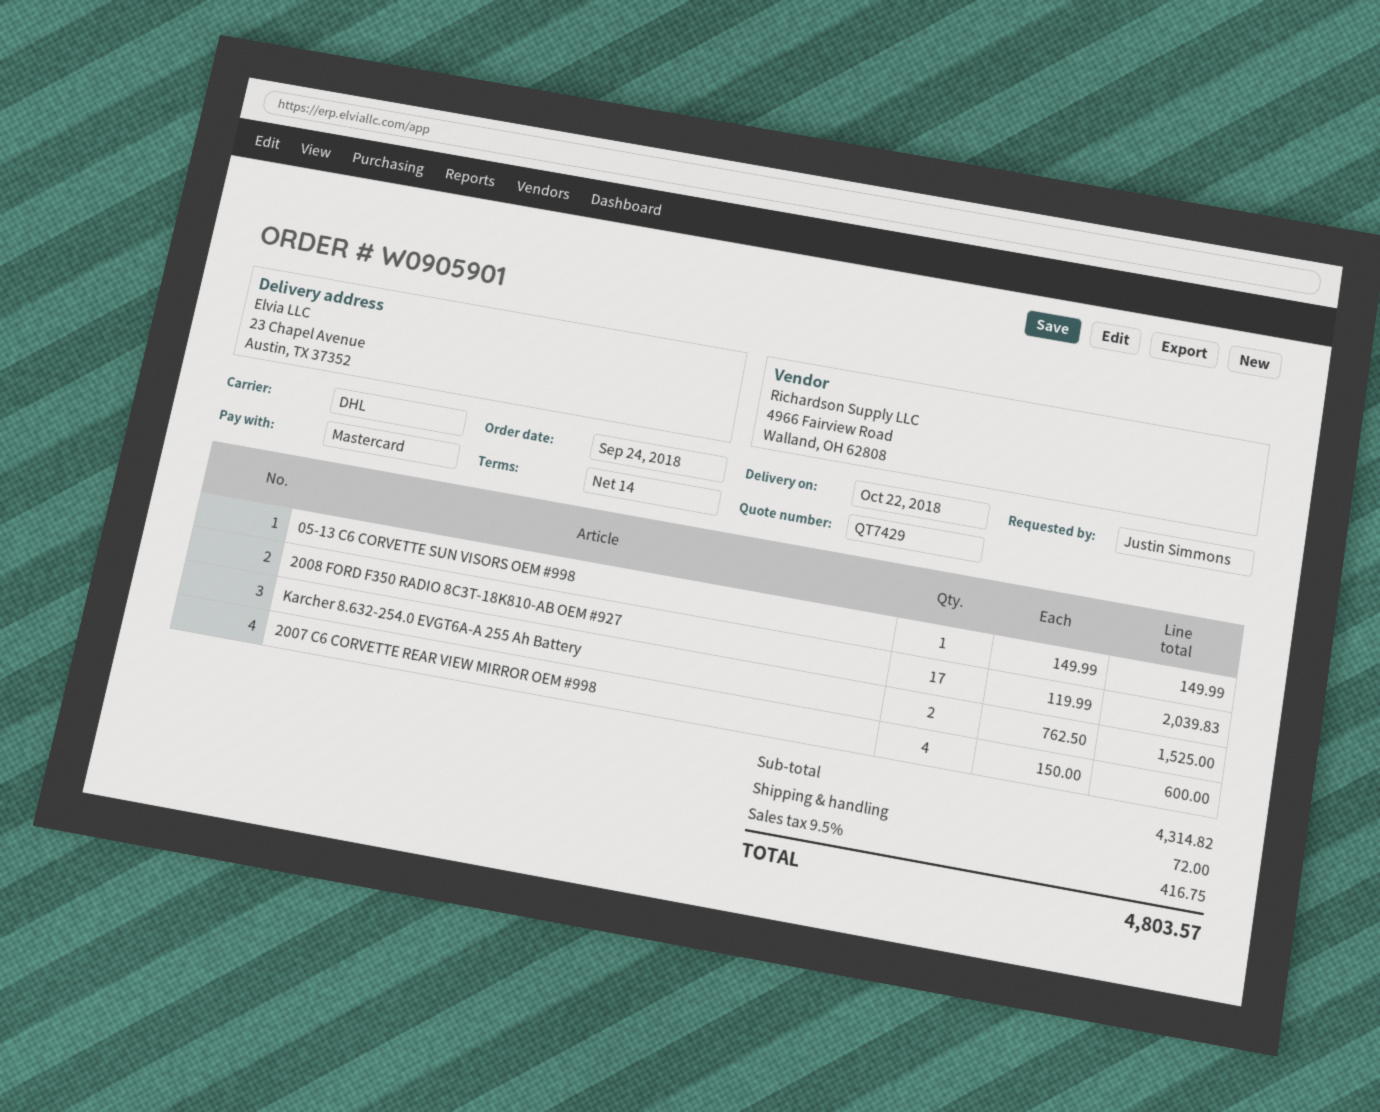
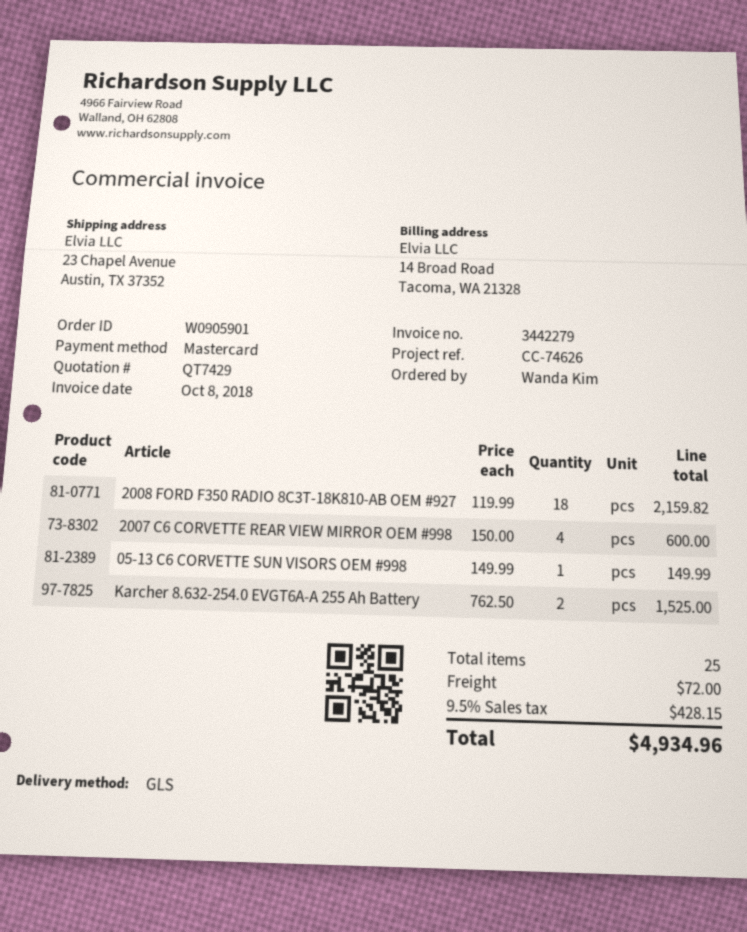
ordered by: Justin Simmons -> Wanda Kim
shipping method: DHL -> GLS
2008 FORD F350 RADIO 8C3T-18K810-AB OEM #927: 17 x 119.99 = 2039.83 -> 18 x 119.99 = 2159.82
tax: 9.5% = 416.75 -> 9.5% = 428.15
total: 4803.57 -> 4934.96

